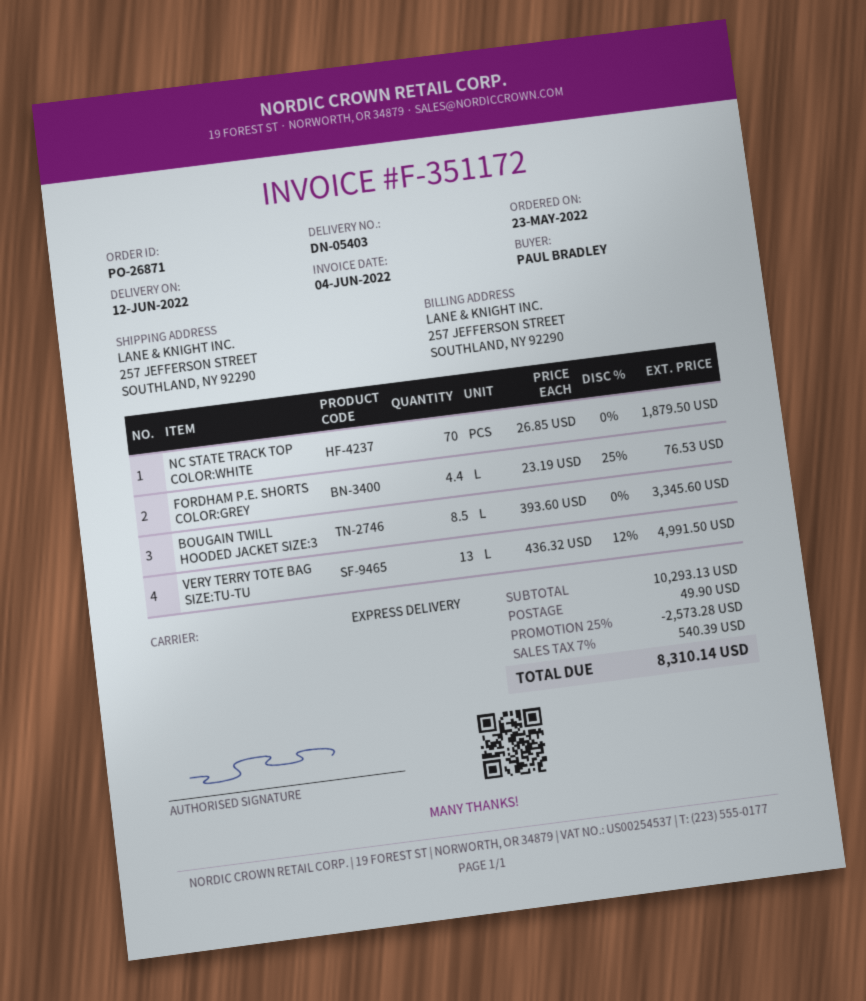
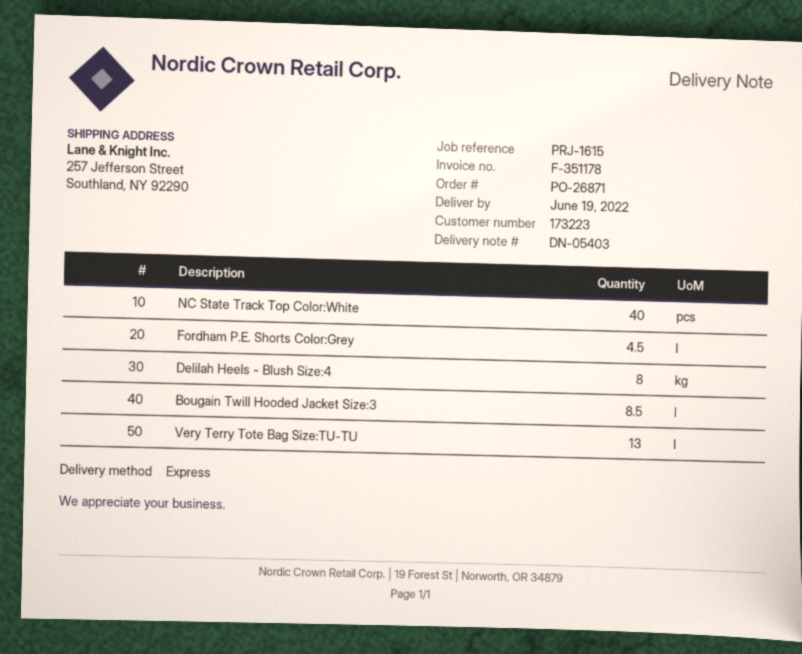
delivery date: 2022-06-12 -> 2022-06-19
invoice number: F-351172 -> F-351178
NC STATE TRACK TOP COLOR:WHITE: 70 -> 40
FORDHAM P.E. SHORTS COLOR:GREY: 4.4 -> 4.5
Delilah Heels - Blush Size:4: none -> 8

